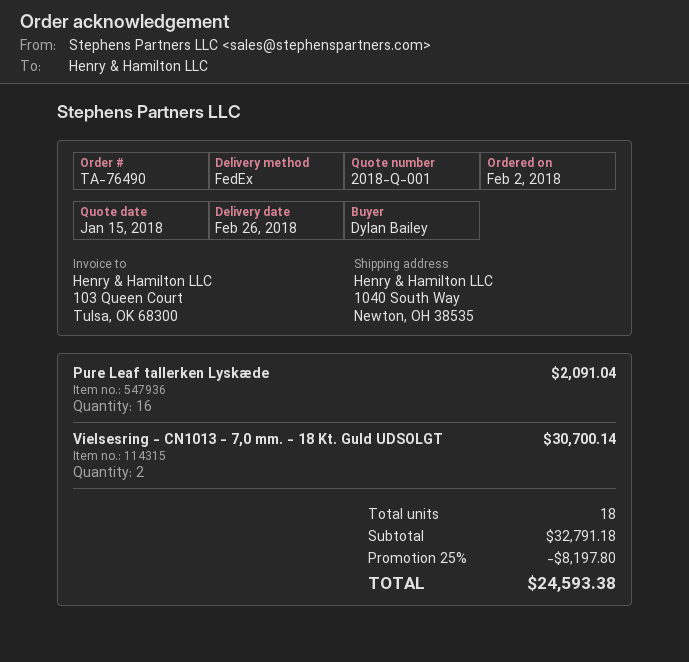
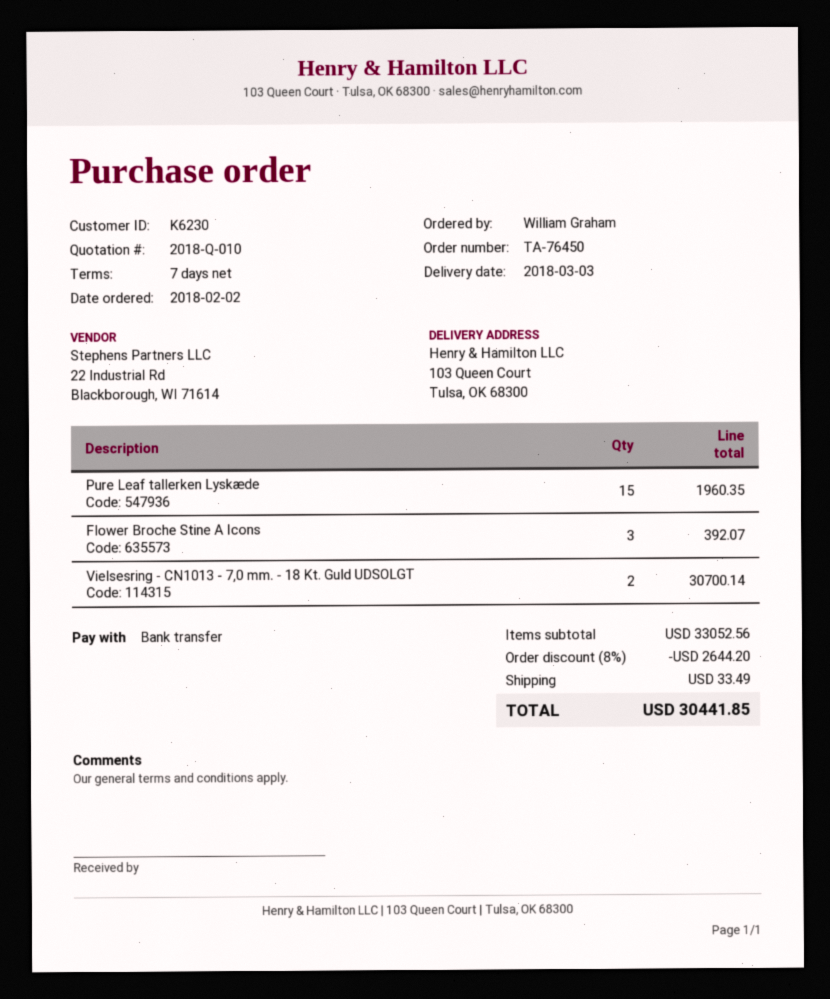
quote number: 2018-Q-001 -> 2018-Q-010
order number: TA-76490 -> TA-76450
delivery date: 2018-02-26 -> 2018-03-03
ordered by: Dylan Bailey -> William Graham
ship to: 1040 South Way, Newton, OH 38535 -> 103 Queen Court, Tulsa, OK 68300
Pure Leaf tallerken Lyskæde: 16 for 2091.04 -> 15 for 1960.35
Flower Broche Stine A Icons: none -> 3 for 392.07
subtotal: 32791.18 -> 33052.56
discount: 25% = 8197.80 -> 8% = 2644.20
shipping: none -> 33.49
total: 24593.38 -> 30441.85

